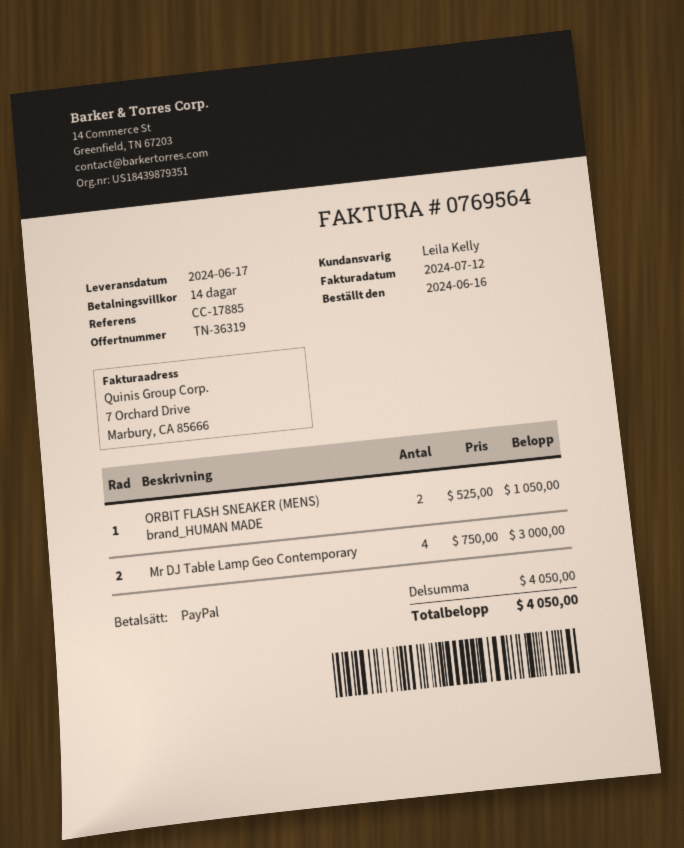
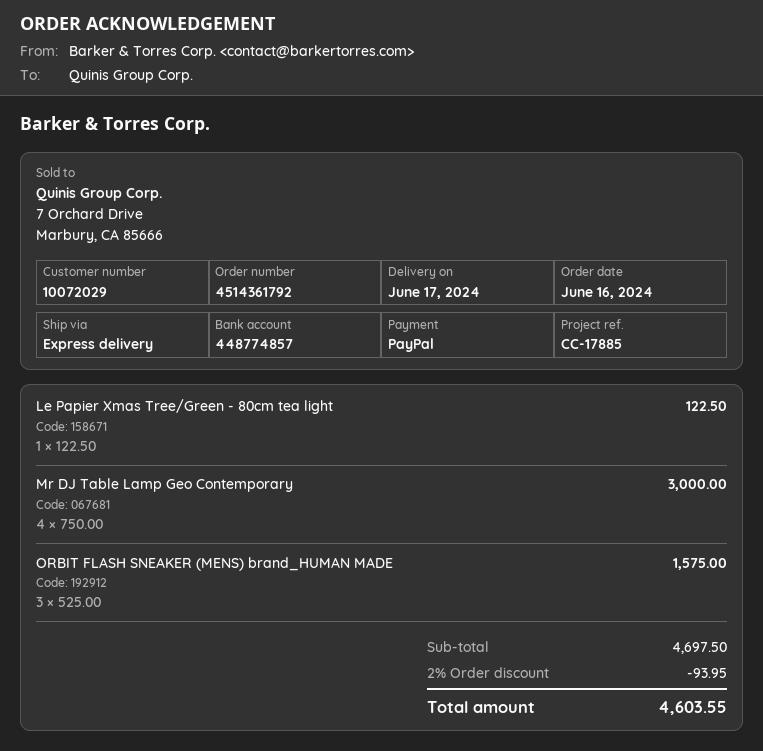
ORBIT FLASH SNEAKER (MENS) brand_HUMAN MADE: 2 x 525.00 = 1050.00 -> 3 x 525.00 = 1575.00
Le Papier Xmas Tree/Green - 80cm tea light: none -> 1 x 122.50 = 122.50
subtotal: 4050.00 -> 4697.50
discount: none -> 2% = 93.95
total: 4050.00 -> 4603.55

